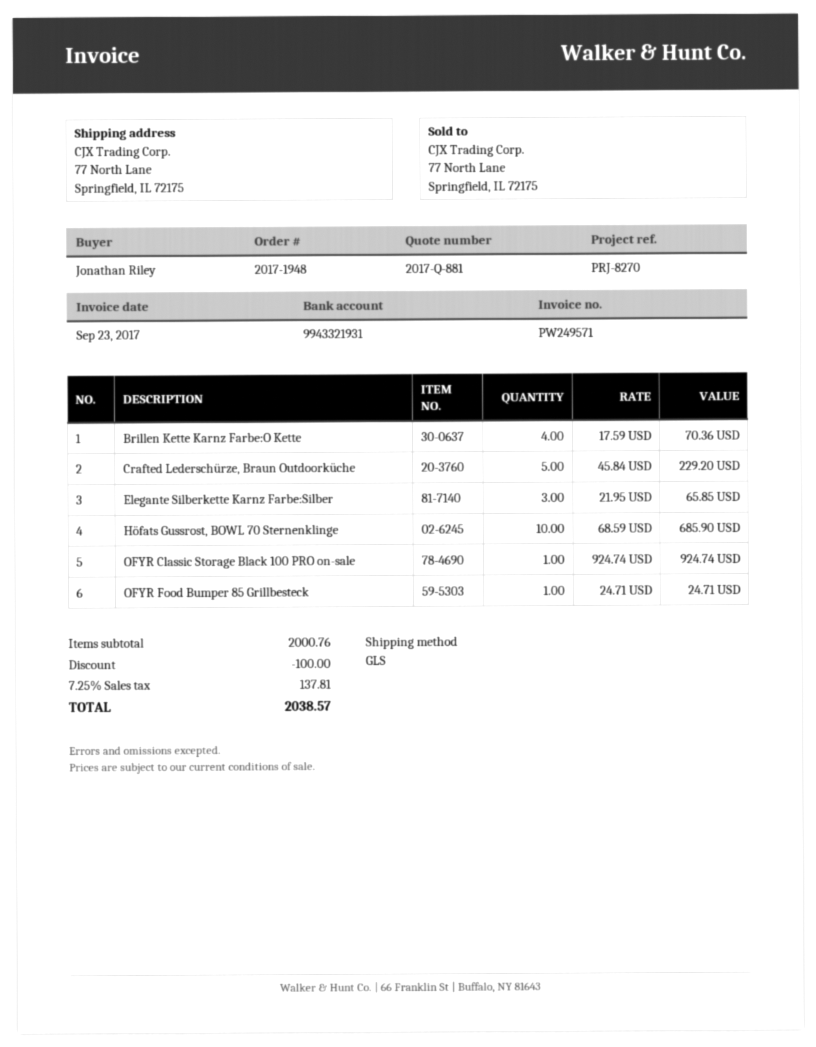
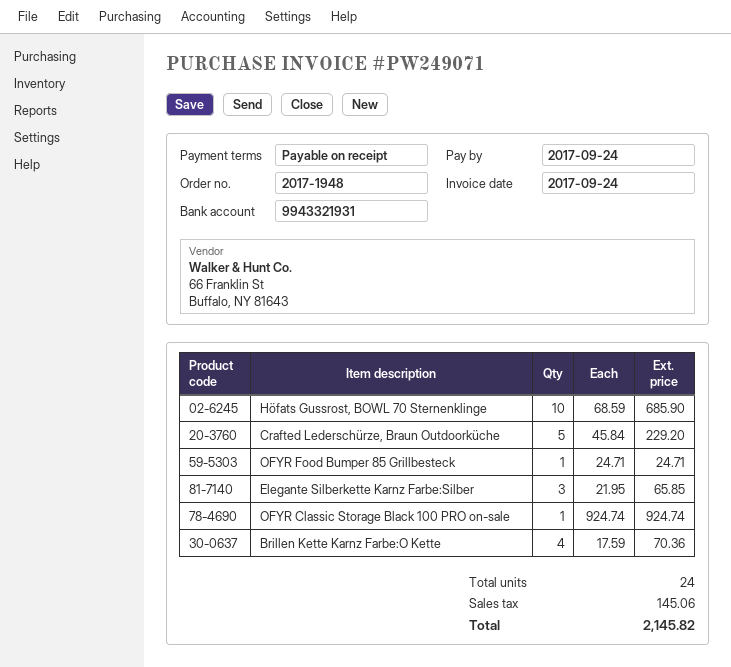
invoice number: PW249571 -> PW249071
invoice date: 2017-09-23 -> 2017-09-24
discount: 100.00 -> none
tax: 137.81 -> 145.06
total: 2038.57 -> 2145.82

